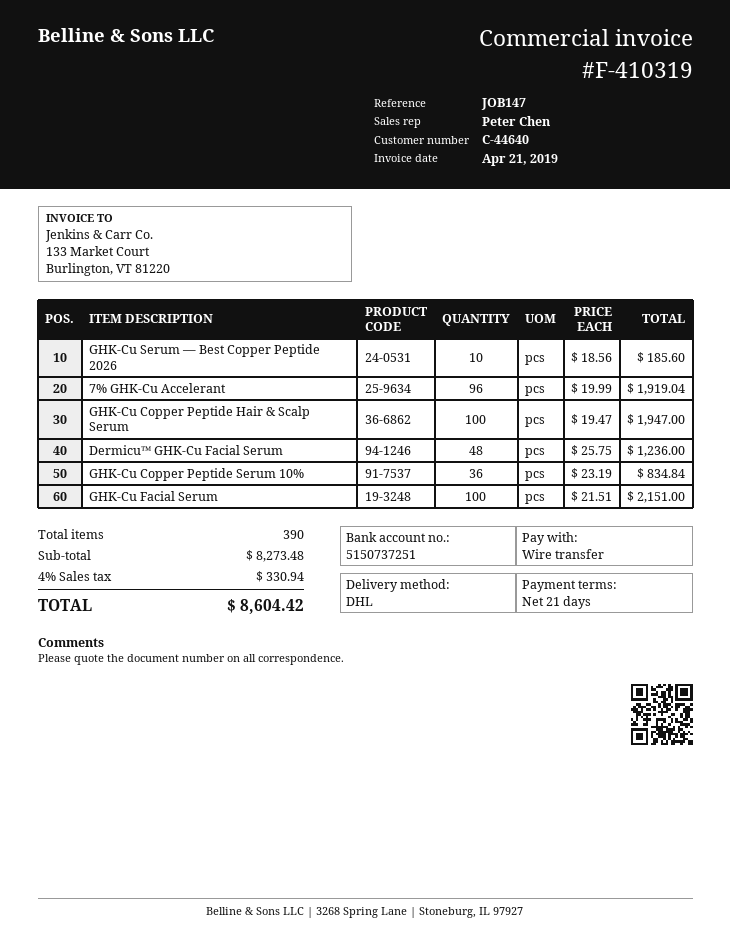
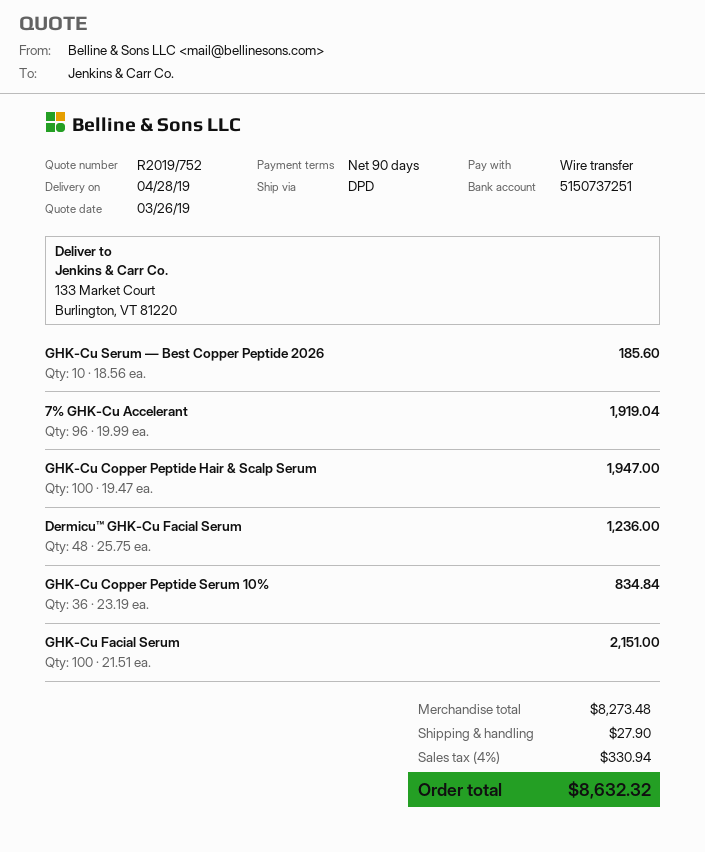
payment terms: 21 days -> 90 days
shipping method: DHL -> DPD
shipping: none -> 27.90
total: 8604.42 -> 8632.32

